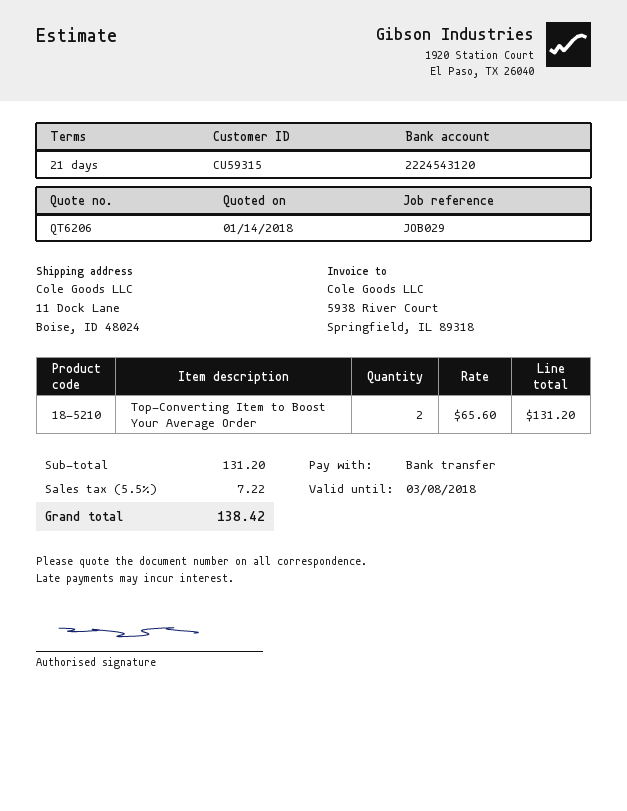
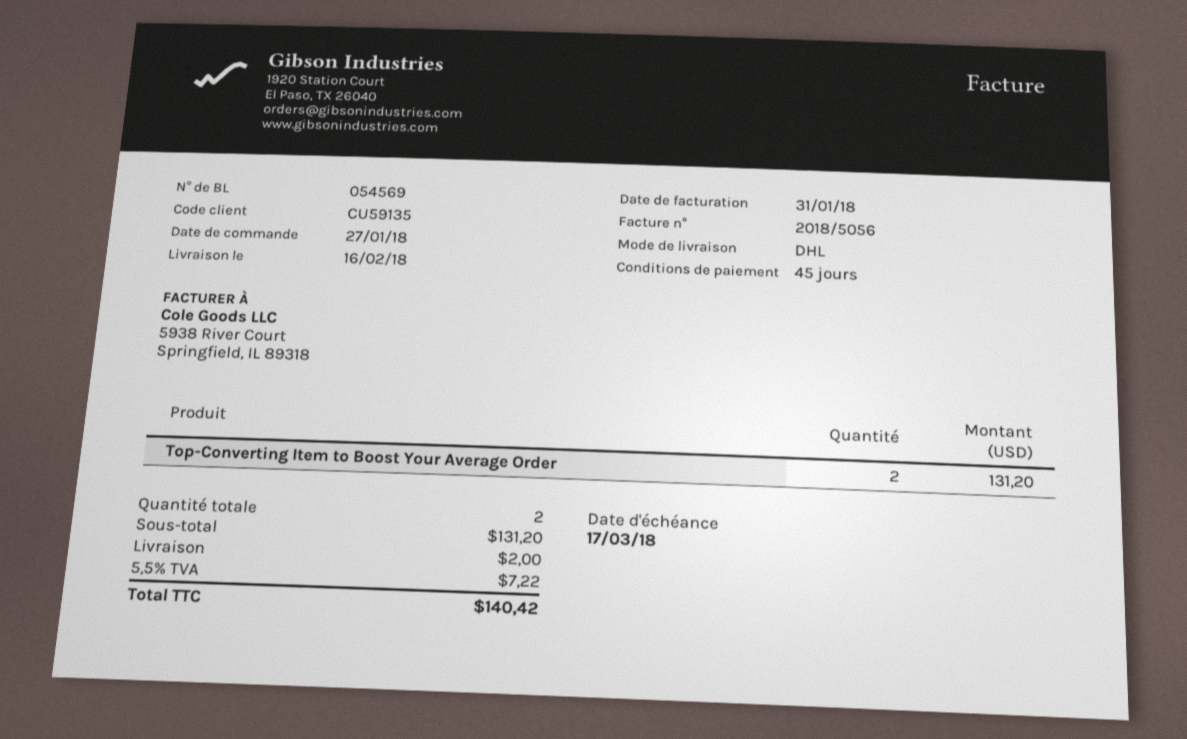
payment terms: 21 days -> 45 days
customer number: CU59315 -> CU59135
shipping: none -> 2.00
total: 138.42 -> 140.42

